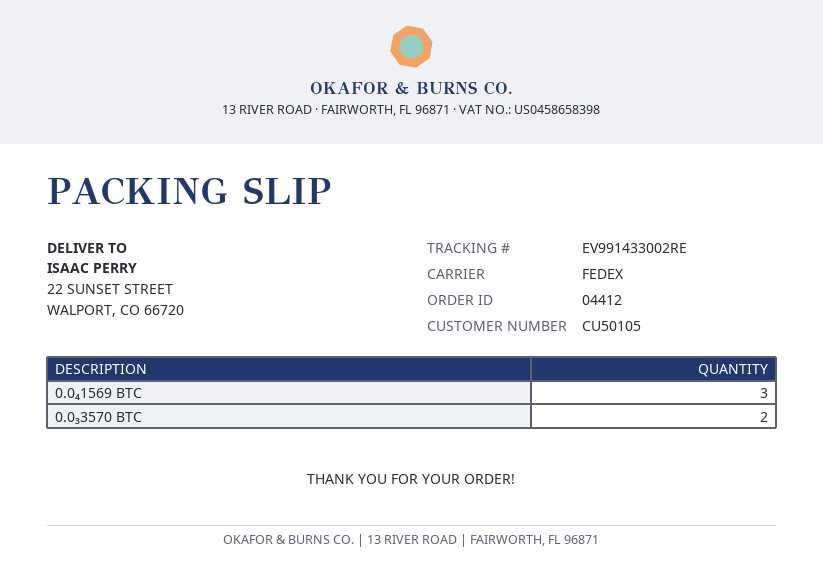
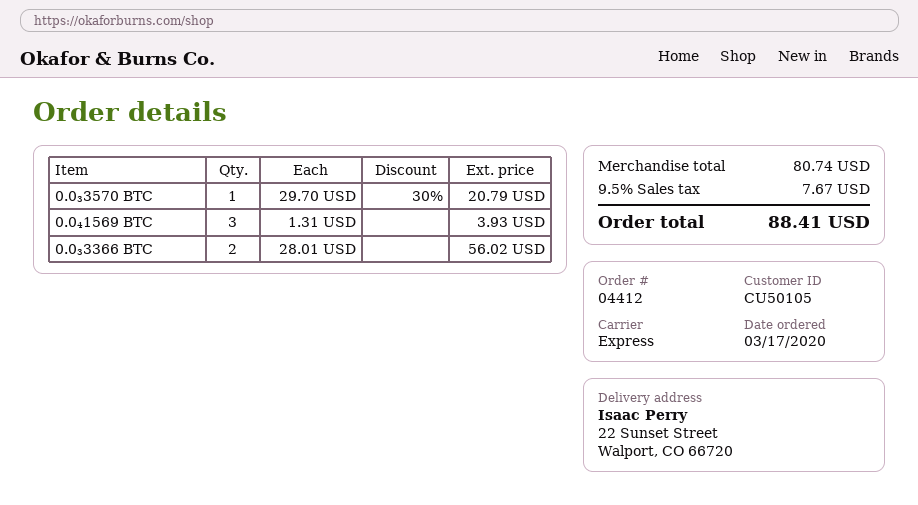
shipping method: FedEx -> express
0.0₃3570 BTC: 2 -> 1
0.0₃3366 BTC: none -> 2

